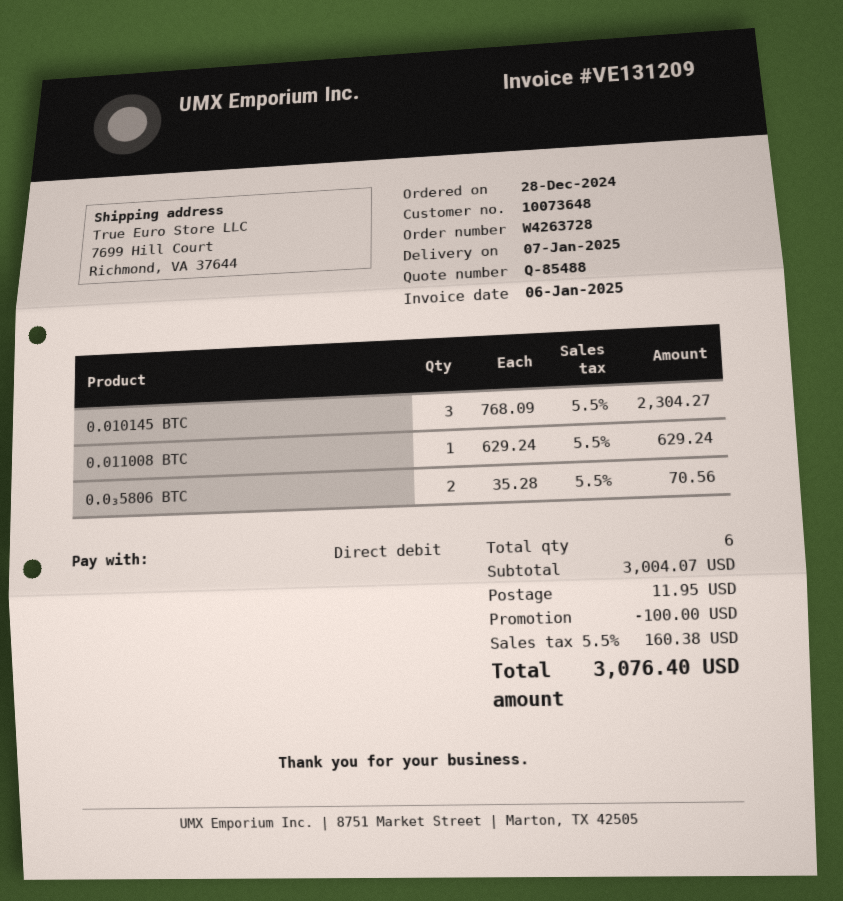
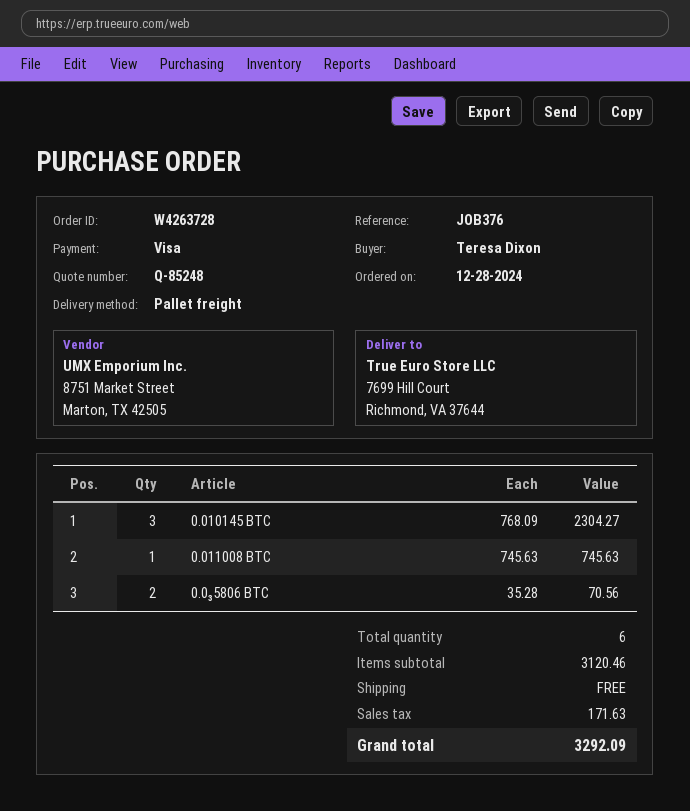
quote number: Q-85488 -> Q-85248
payment method: direct debit -> Visa
0.011008 BTC: 1 x 629.24 = 629.24 -> 1 x 745.63 = 745.63
subtotal: 3004.07 -> 3120.46
discount: 100.00 -> none
shipping: 11.95 -> 0.00
tax: 160.38 -> 171.63
total: 3076.40 -> 3292.09

